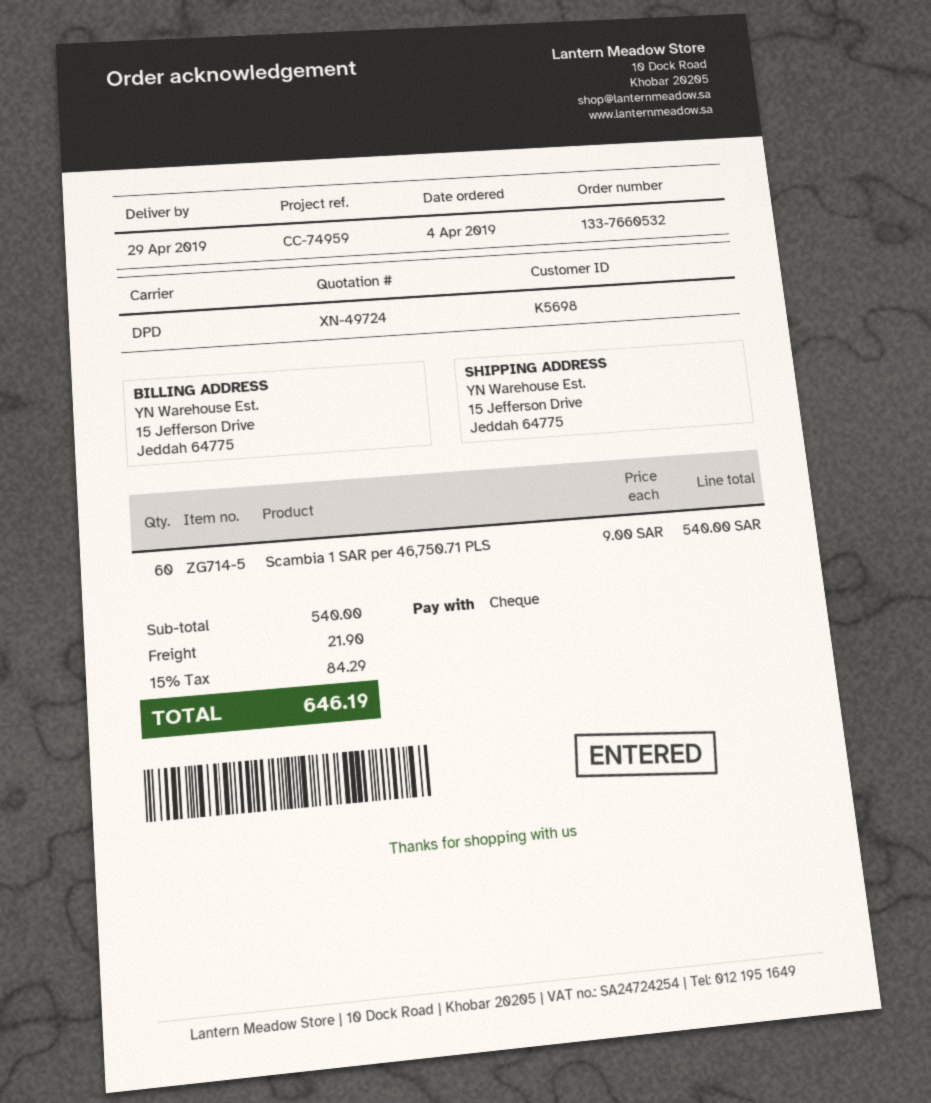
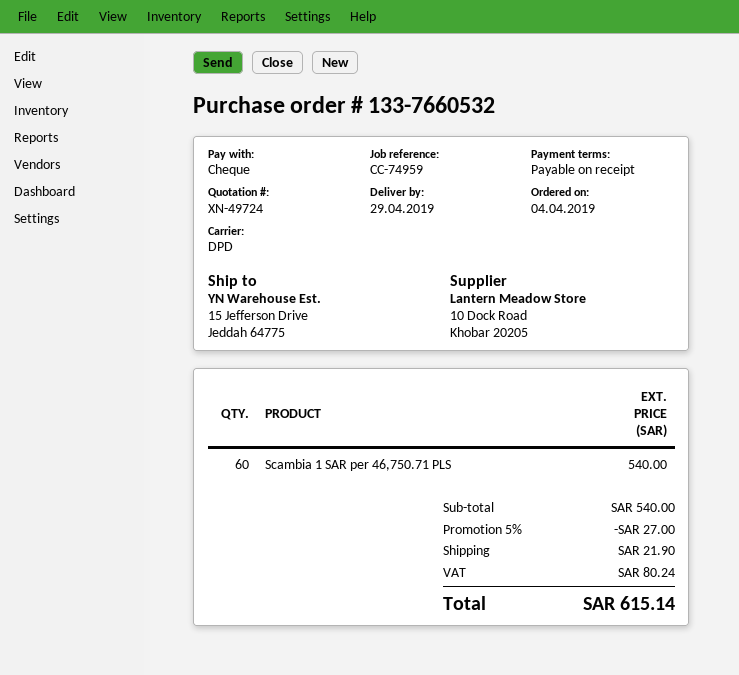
discount: none -> 5% = 27.00
tax: 84.29 -> 80.24
total: 646.19 -> 615.14

